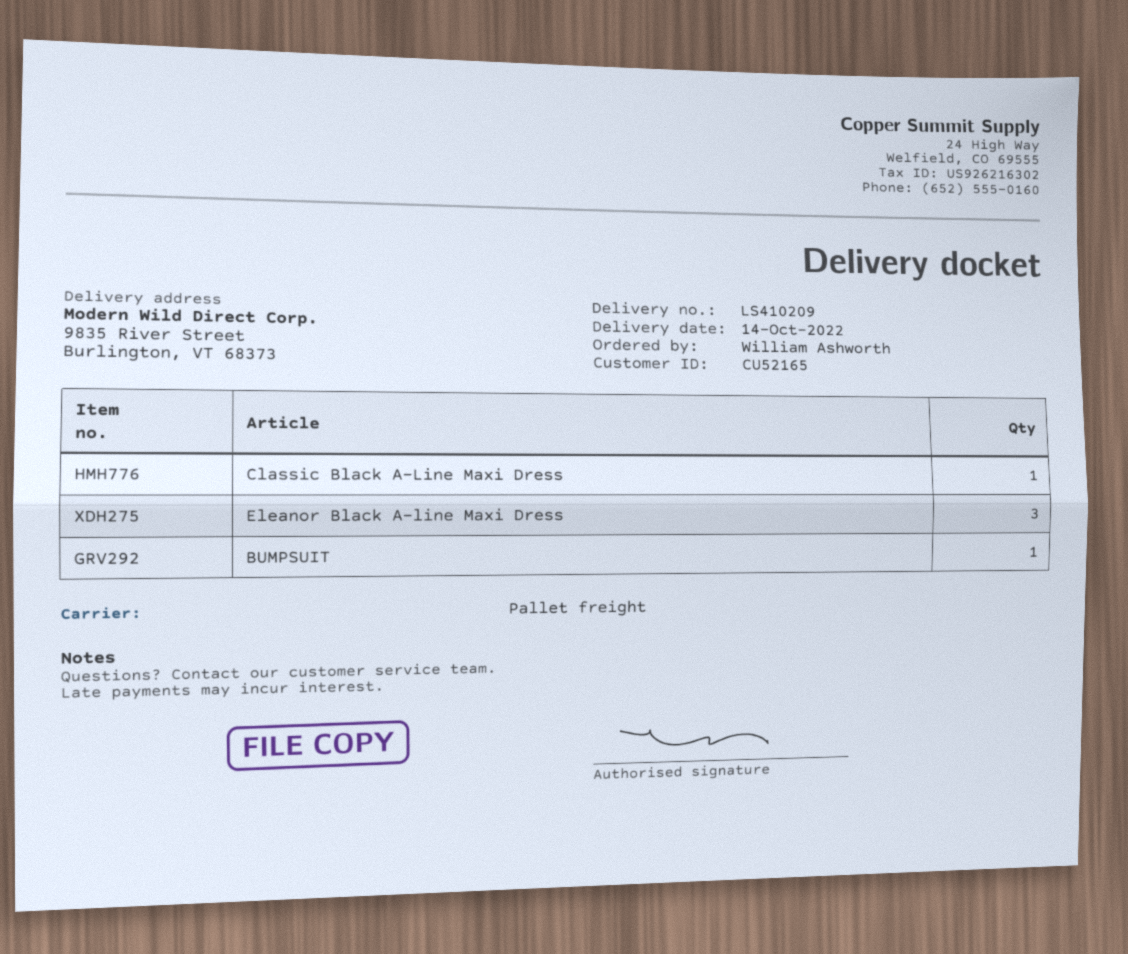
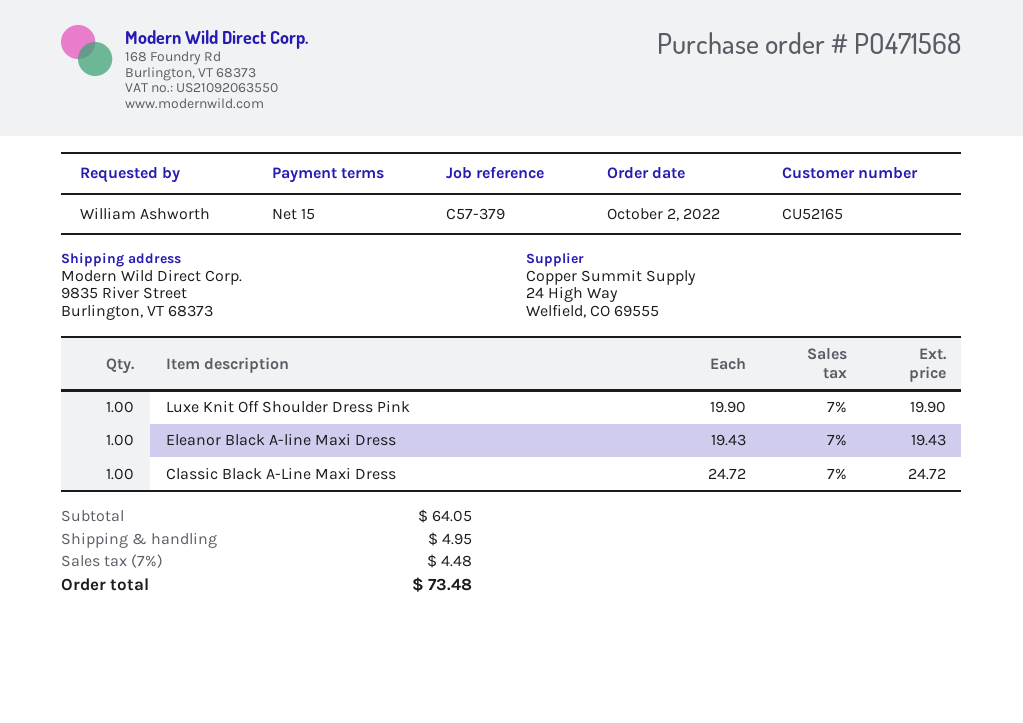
Eleanor Black A-line Maxi Dress: 3 -> 1
BUMPSUIT: 1 -> none
Luxe Knit Off Shoulder Dress Pink: none -> 1

